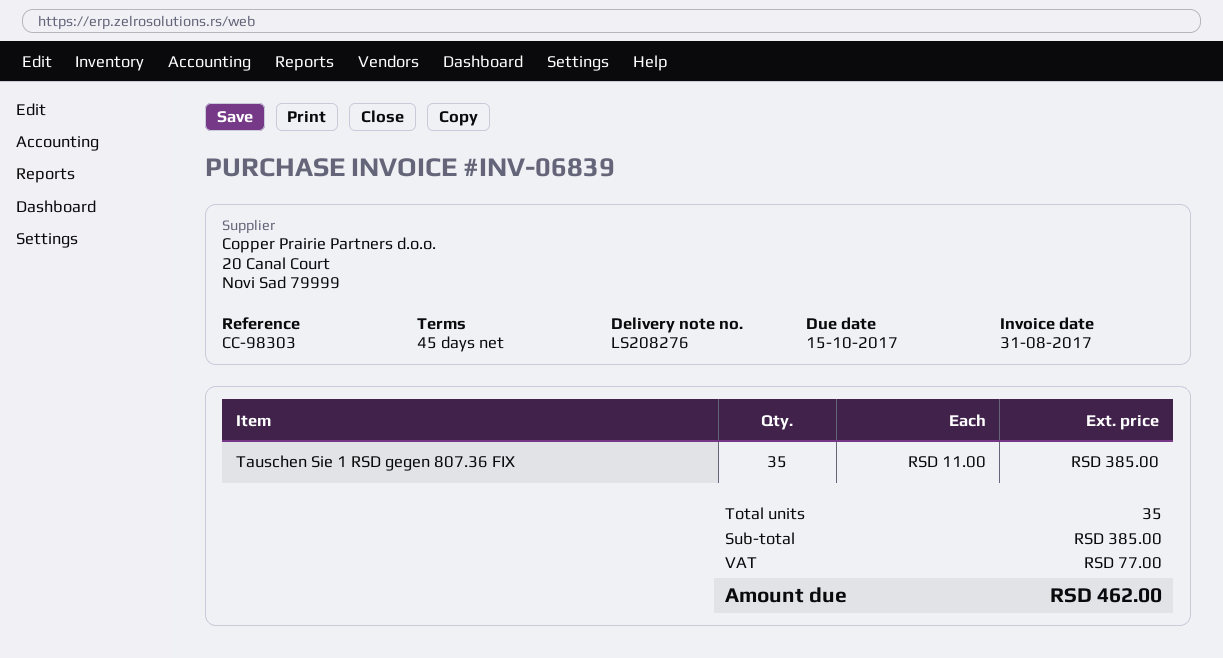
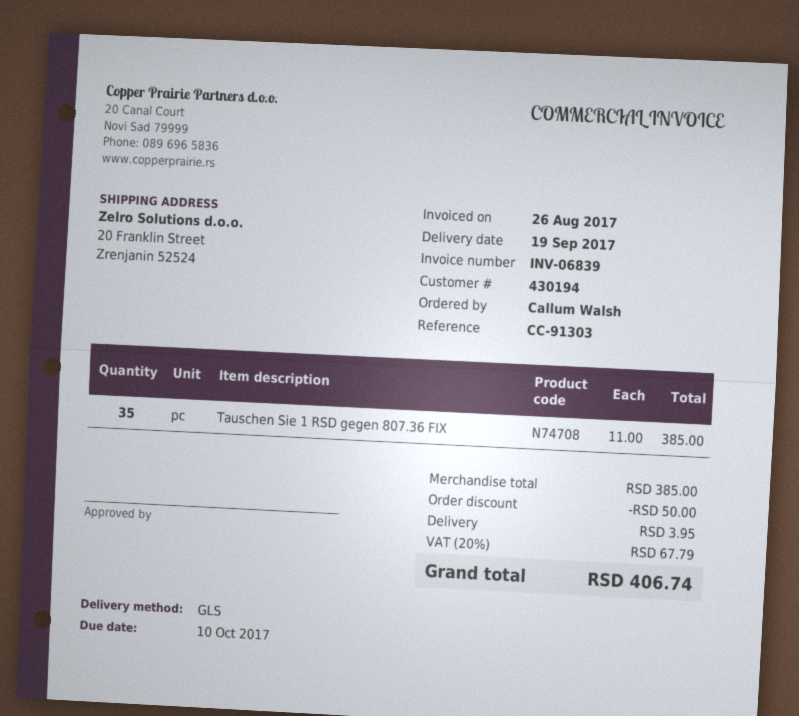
invoice date: 2017-08-31 -> 2017-08-26
due date: 2017-10-15 -> 2017-10-10
reference: CC-98303 -> CC-91303
discount: none -> 50.00
shipping: none -> 3.95
tax: 77.00 -> 67.79
total: 462.00 -> 406.74

